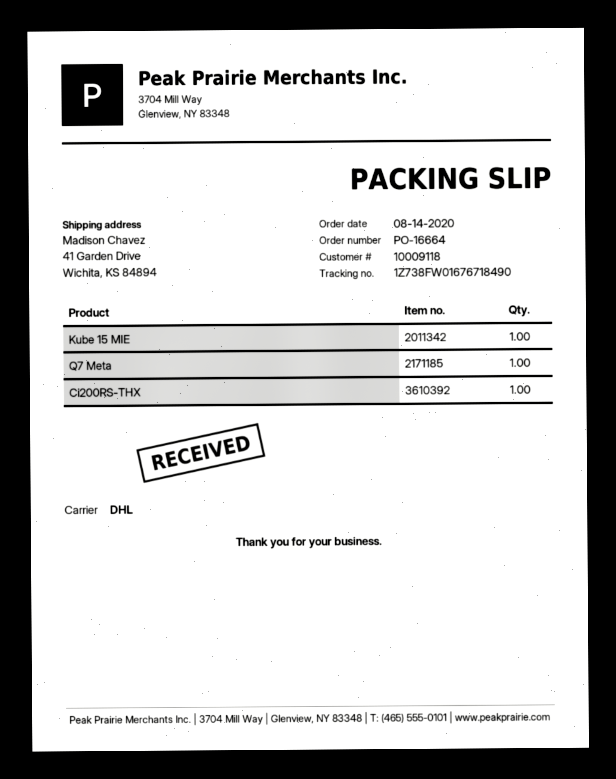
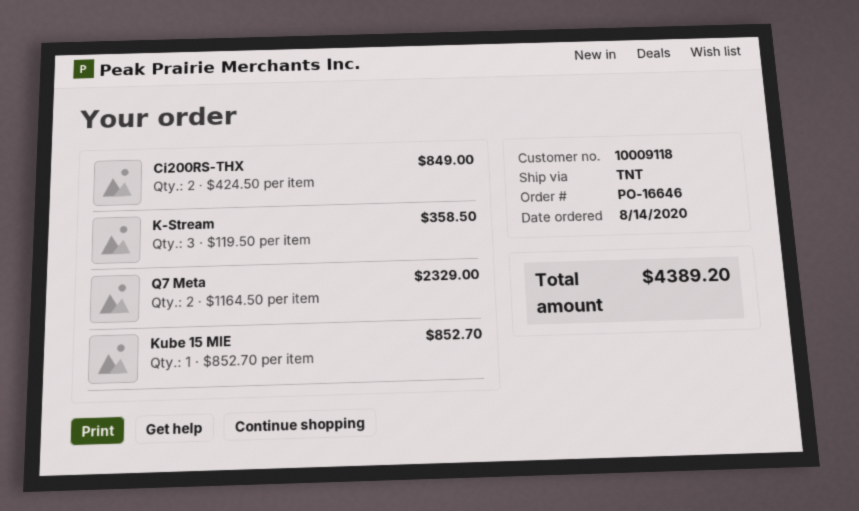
order number: PO-16664 -> PO-16646
shipping method: DHL -> TNT
Q7 Meta: 1 -> 2
Ci200RS-THX: 1 -> 2
K-Stream: none -> 3

